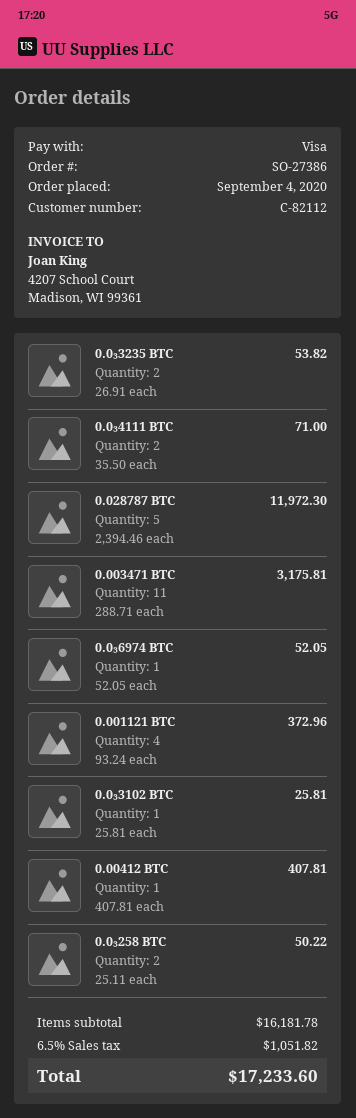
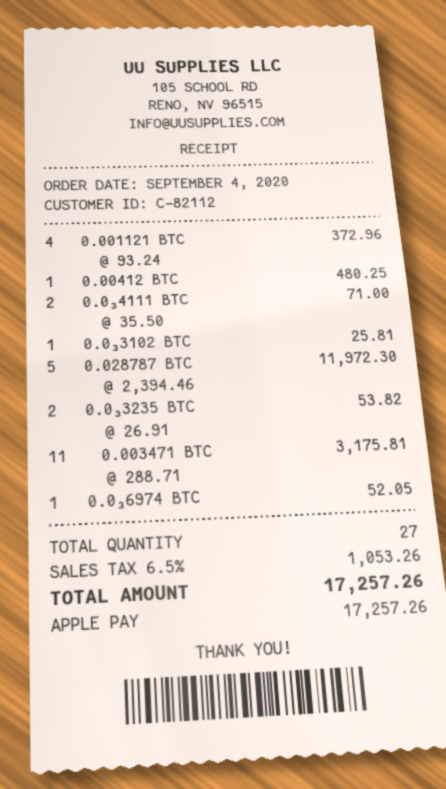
payment method: Visa -> Apple Pay
0.00412 BTC: 1 x 407.81 = 407.81 -> 1 x 480.25 = 480.25
0.0₃258 BTC: 2 x 25.11 = 50.22 -> none
tax: 6.5% = 1051.82 -> 6.5% = 1053.26
total: 17233.60 -> 17257.26

